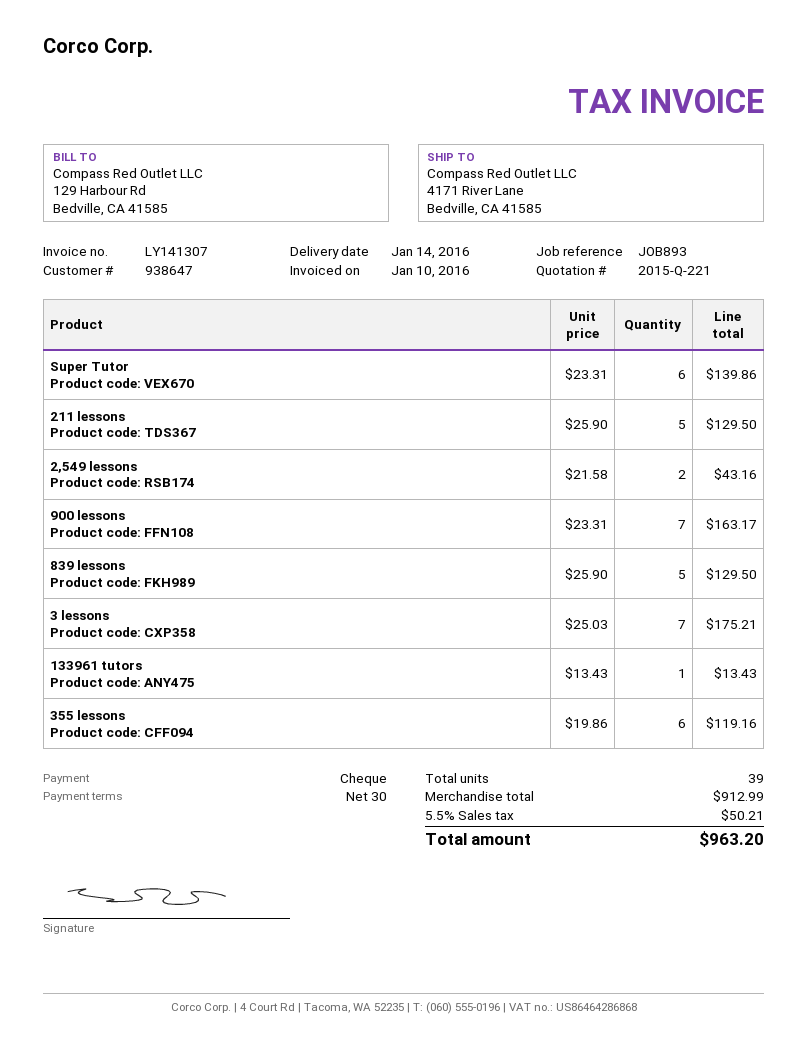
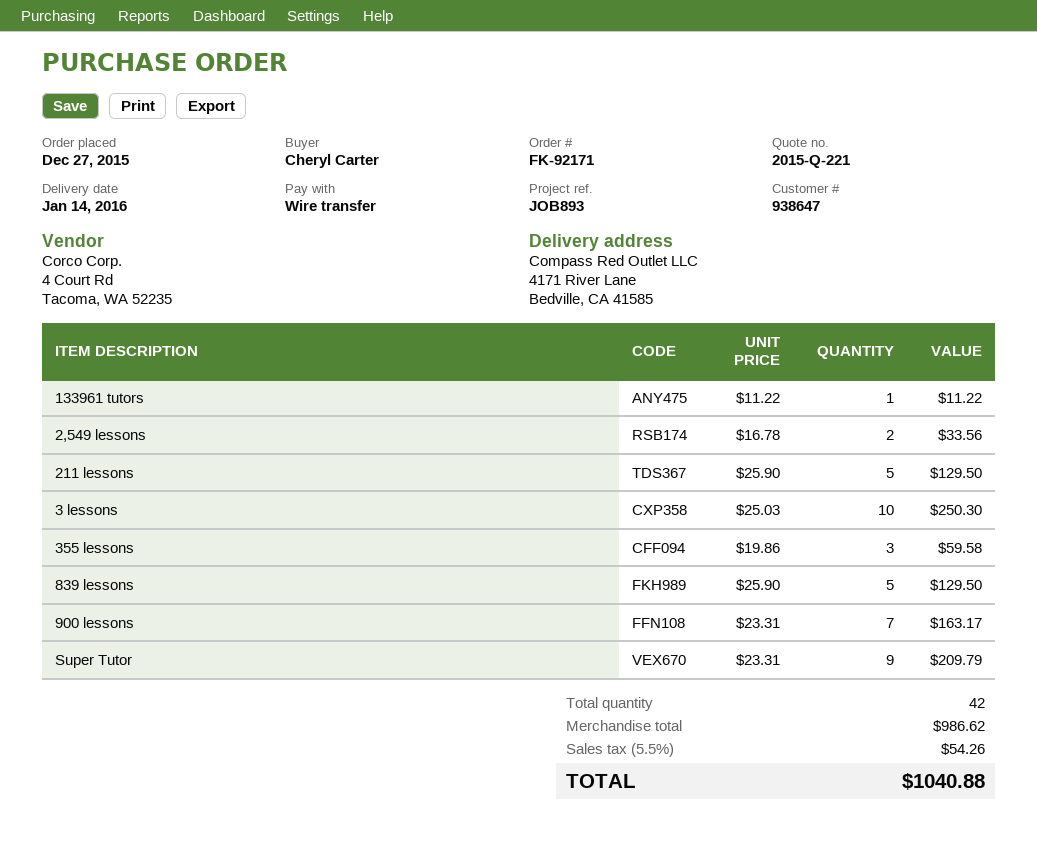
payment method: cheque -> bank transfer
Super Tutor: 6 x 23.31 = 139.86 -> 9 x 23.31 = 209.79
2,549 lessons: 2 x 21.58 = 43.16 -> 2 x 16.78 = 33.56
3 lessons: 7 x 25.03 = 175.21 -> 10 x 25.03 = 250.30
133961 tutors: 1 x 13.43 = 13.43 -> 1 x 11.22 = 11.22
355 lessons: 6 x 19.86 = 119.16 -> 3 x 19.86 = 59.58
total quantity: 39 -> 42
subtotal: 912.99 -> 986.62
tax: 5.5% = 50.21 -> 5.5% = 54.26
total: 963.20 -> 1040.88

